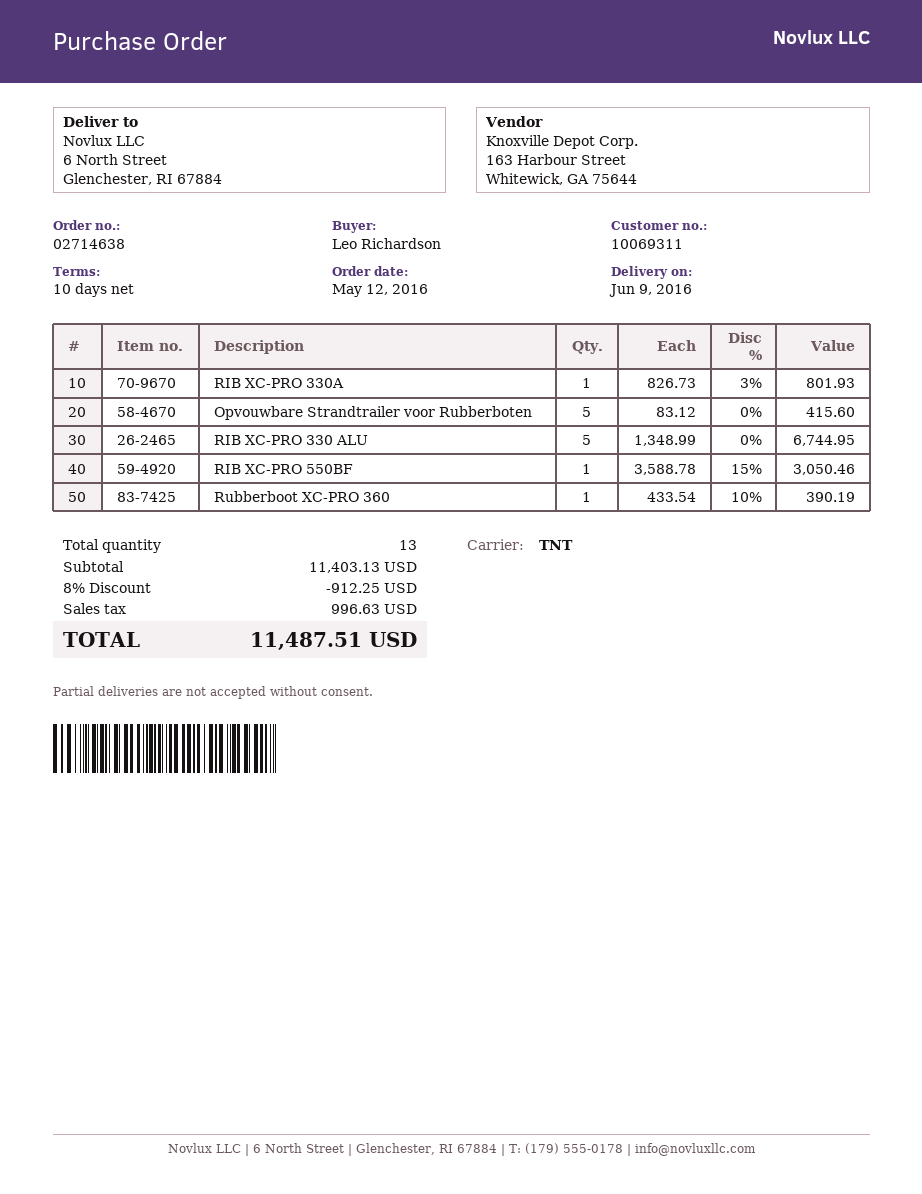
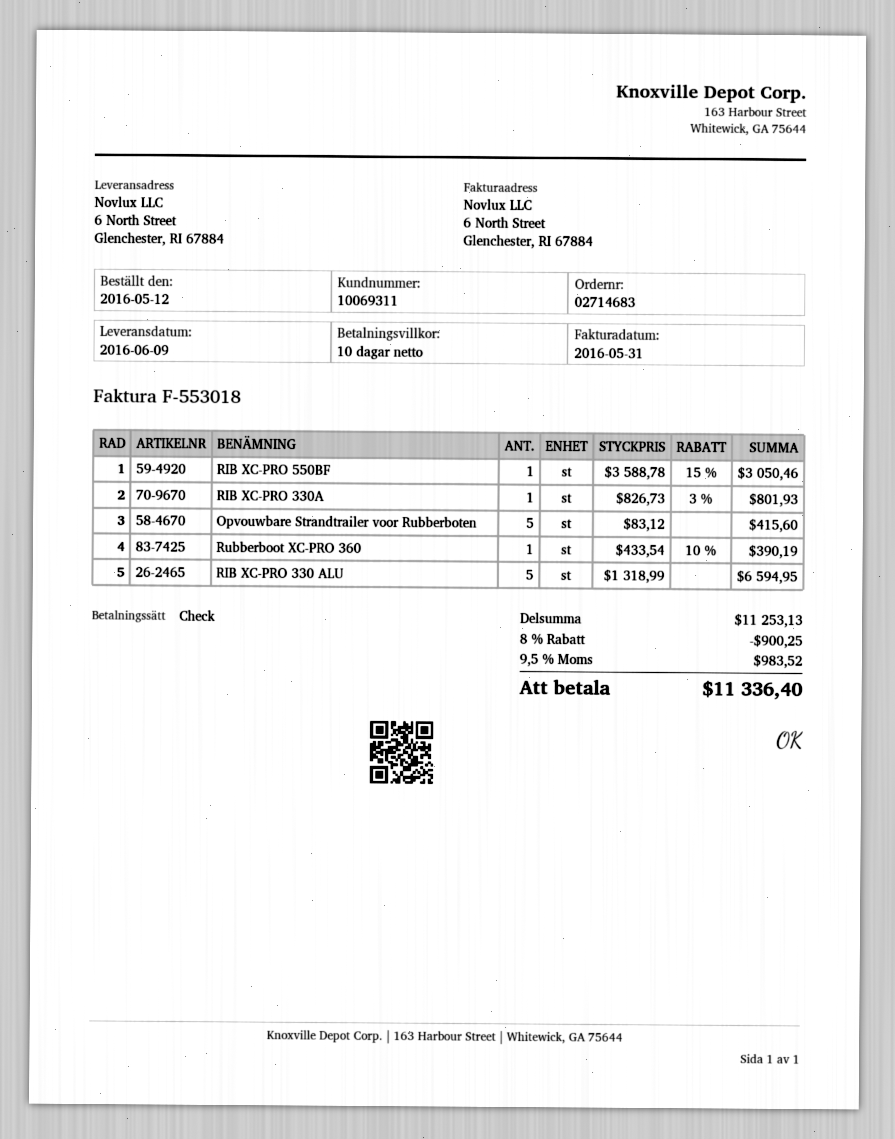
order number: 02714638 -> 02714683
RIB XC-PRO 330 ALU: 5 x 1348.99 = 6744.95 -> 5 x 1318.99 = 6594.95
subtotal: 11403.13 -> 11253.13
discount: 8% = 912.25 -> 8% = 900.25
tax: 996.63 -> 983.52
total: 11487.51 -> 11336.40

